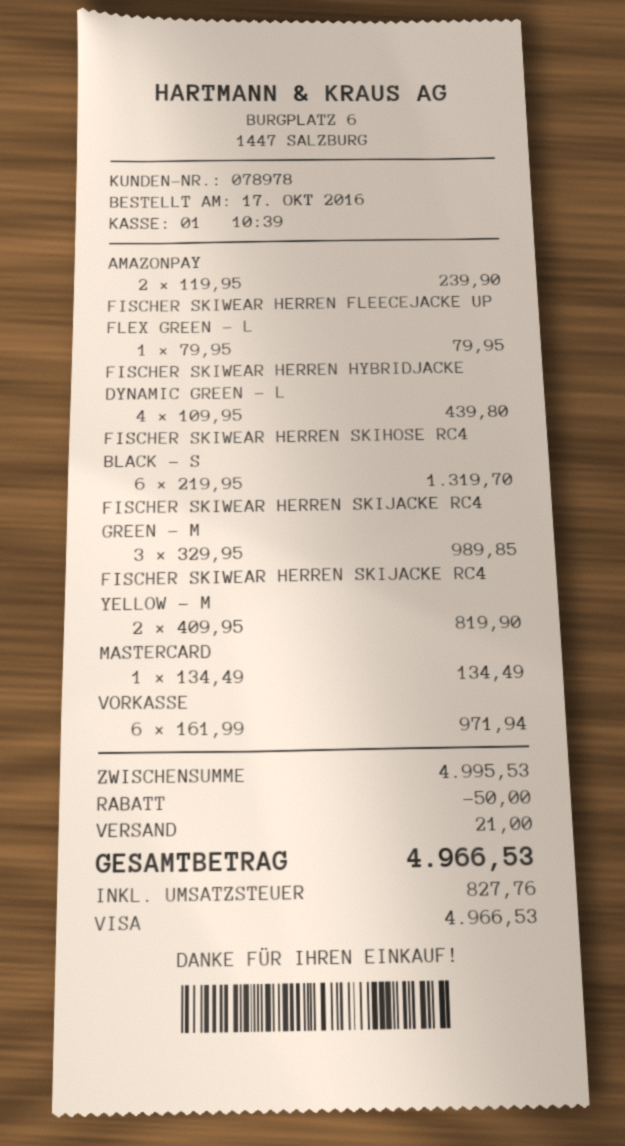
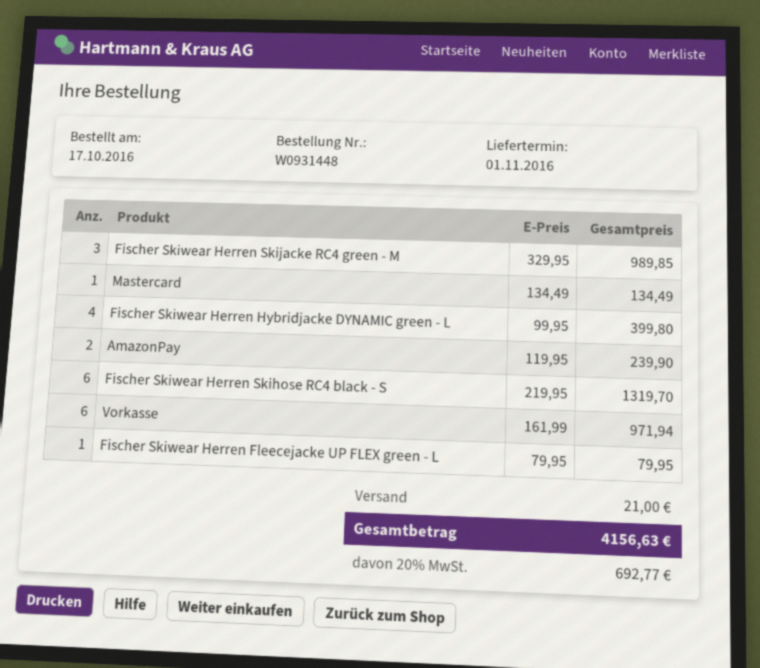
FISCHER SKIWEAR HERREN HYBRIDJACKE DYNAMIC GREEN - L: 4 x 109.95 = 439.80 -> 4 x 99.95 = 399.80
FISCHER SKIWEAR HERREN SKIJACKE RC4 YELLOW - M: 2 x 409.95 = 819.90 -> none
discount: 50.00 -> none
tax: 827.76 -> 692.77
total: 4966.53 -> 4156.63

